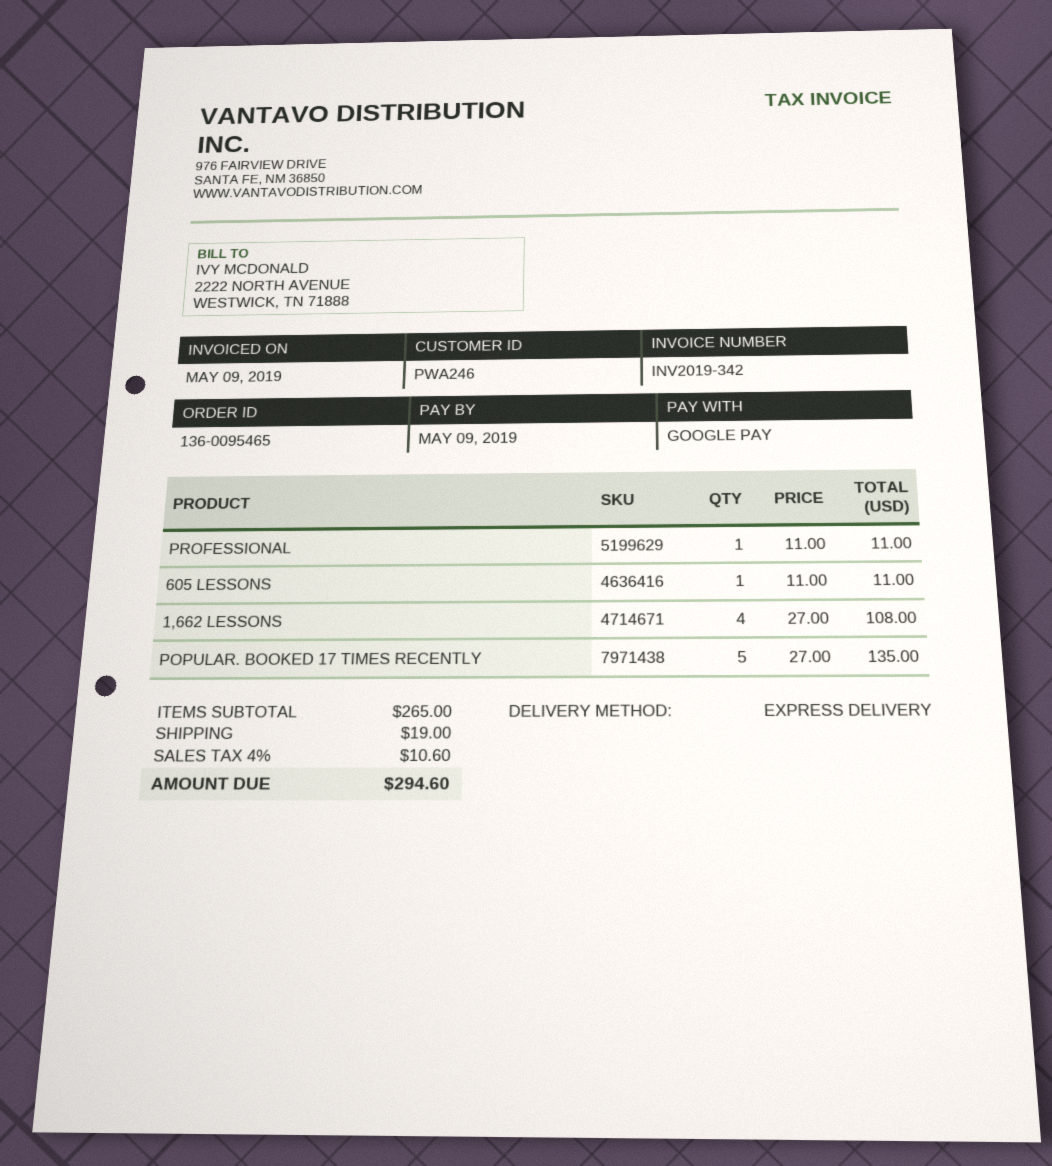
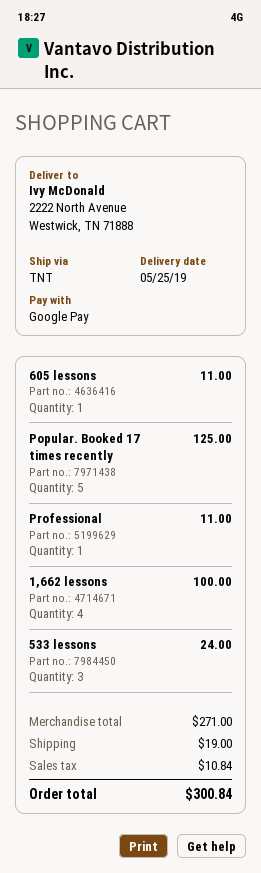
shipping method: express -> TNT
1,662 LESSONS: 4 for 108.00 -> 4 for 100.00
POPULAR. BOOKED 17 TIMES RECENTLY: 5 for 135.00 -> 5 for 125.00
533 lessons: none -> 3 for 24.00
subtotal: 265.00 -> 271.00
tax: 10.60 -> 10.84
total: 294.60 -> 300.84

